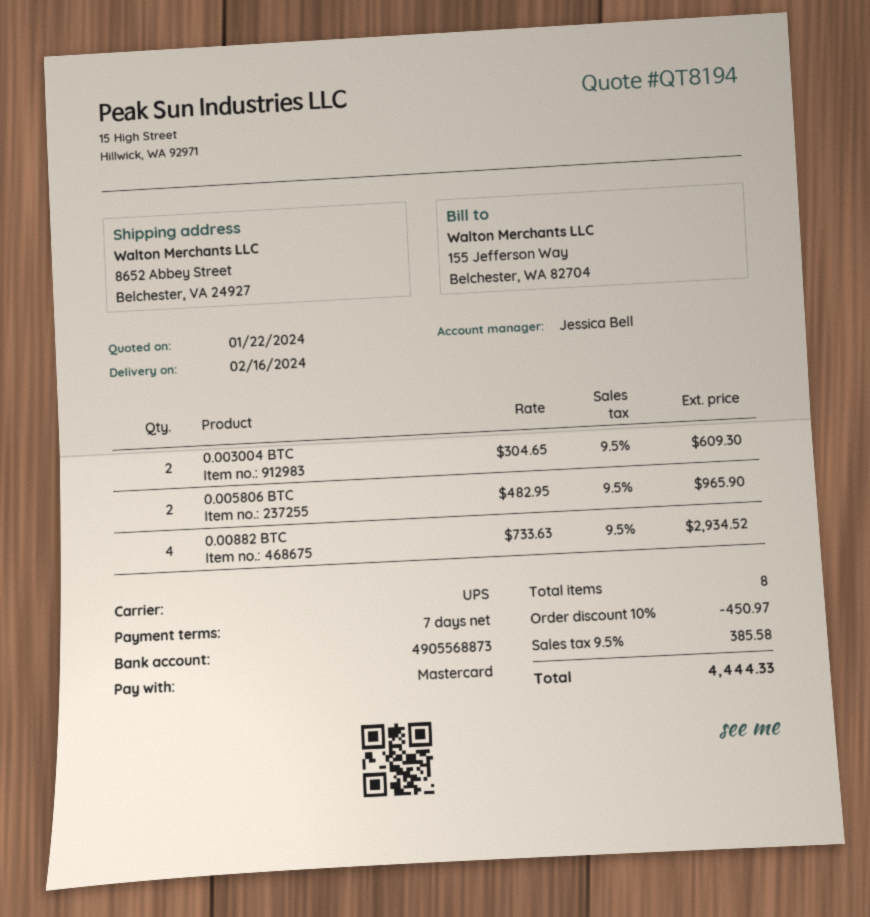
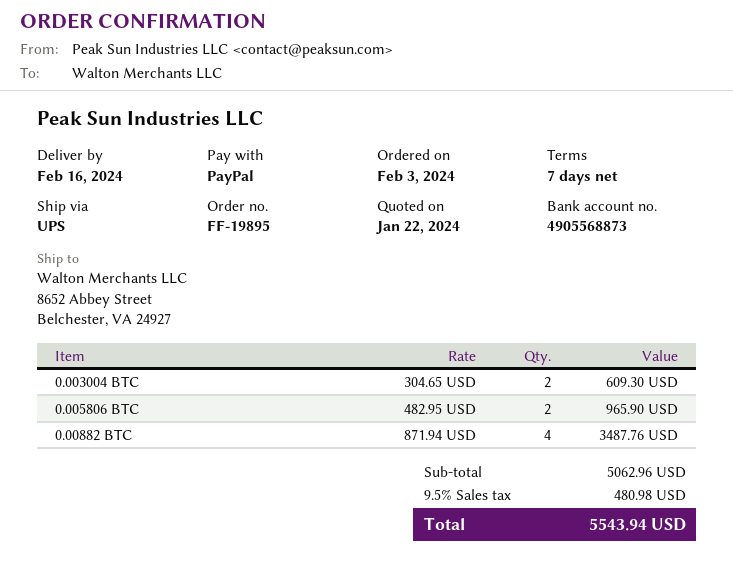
payment method: Mastercard -> PayPal
0.00882 BTC: 4 x 733.63 = 2934.52 -> 4 x 871.94 = 3487.76
discount: 10% = 450.97 -> none
tax: 9.5% = 385.58 -> 9.5% = 480.98
total: 4444.33 -> 5543.94

